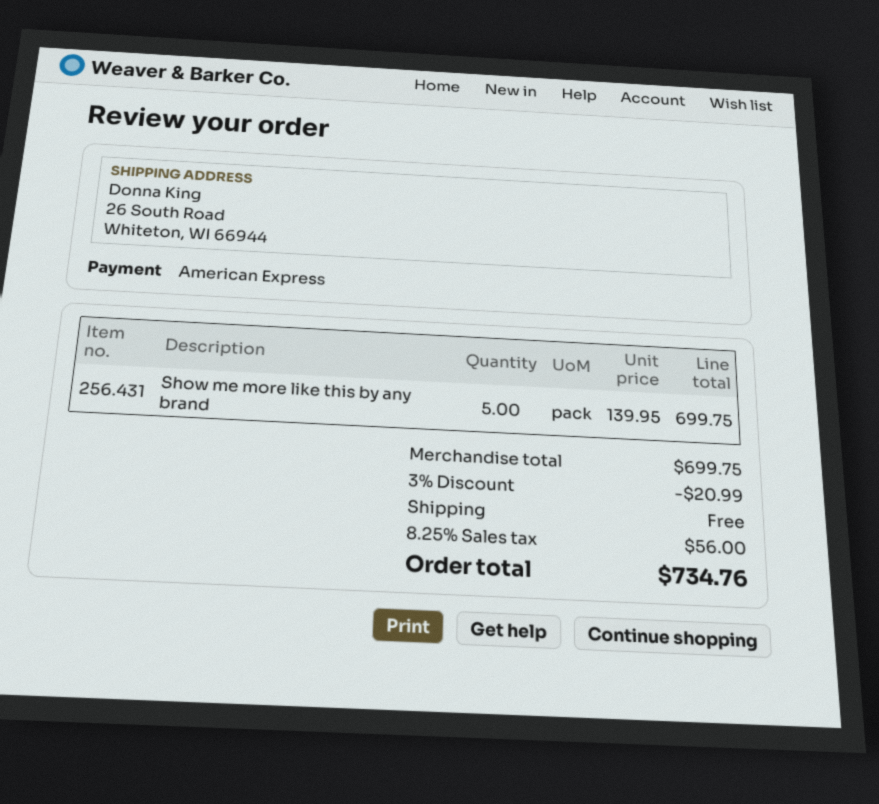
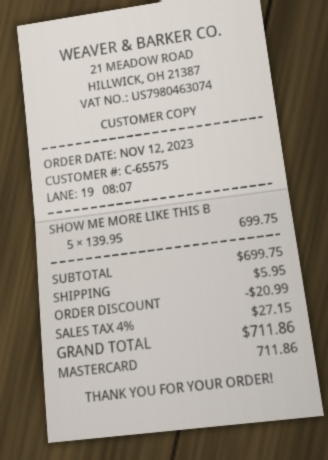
payment method: American Express -> Mastercard
shipping: 0.00 -> 5.95
tax: 8.25% = 56.00 -> 4% = 27.15
total: 734.76 -> 711.86

